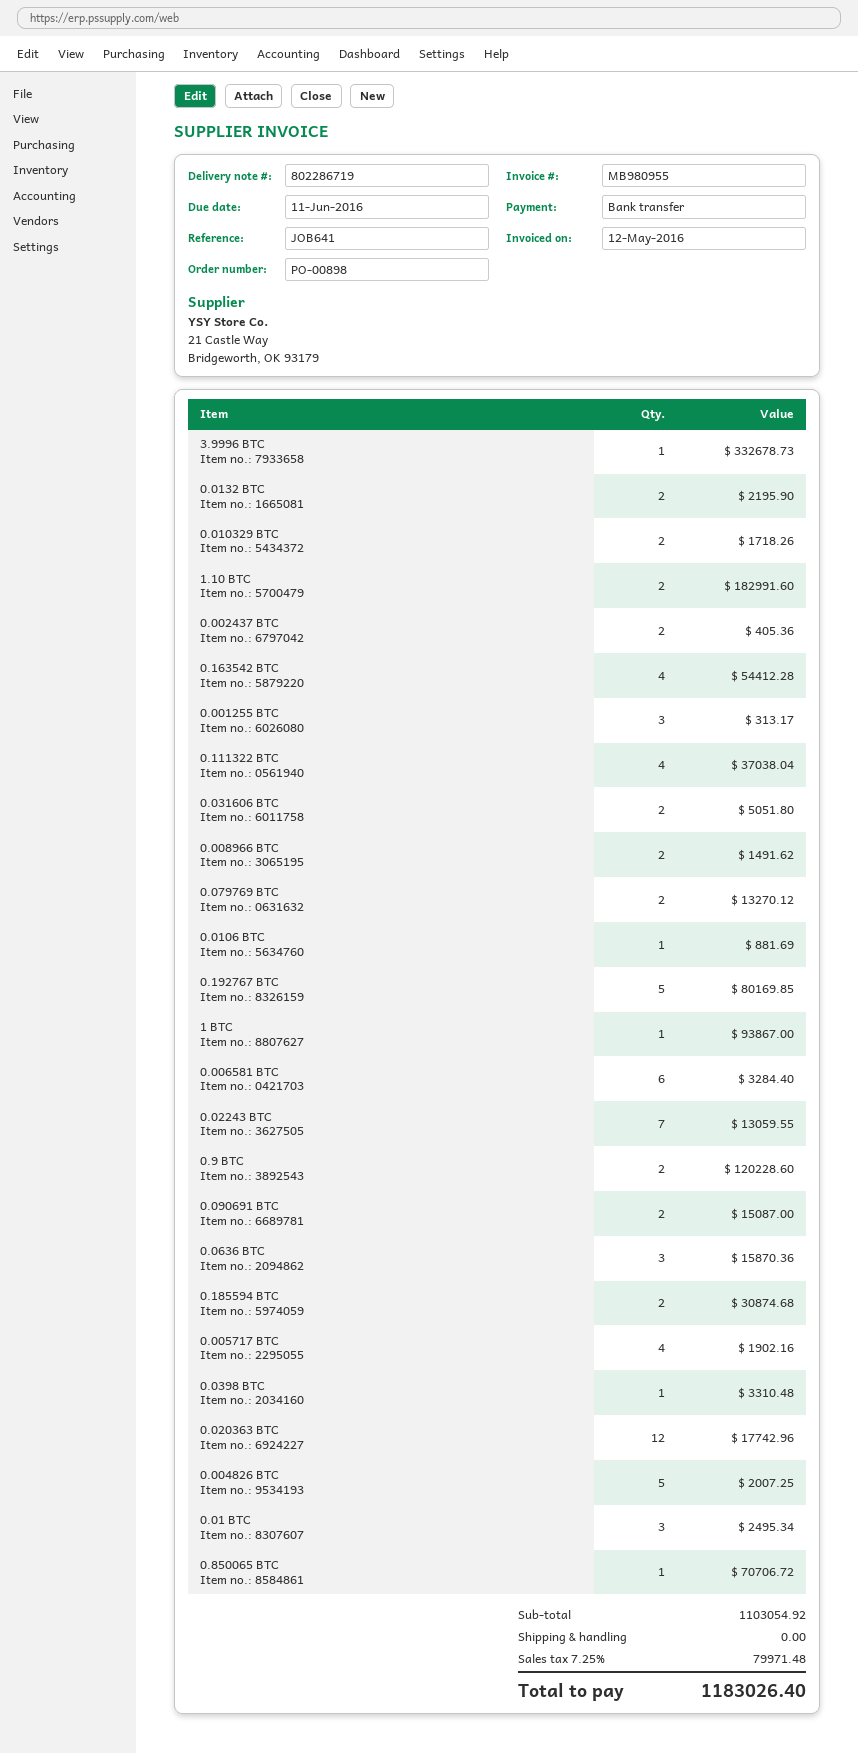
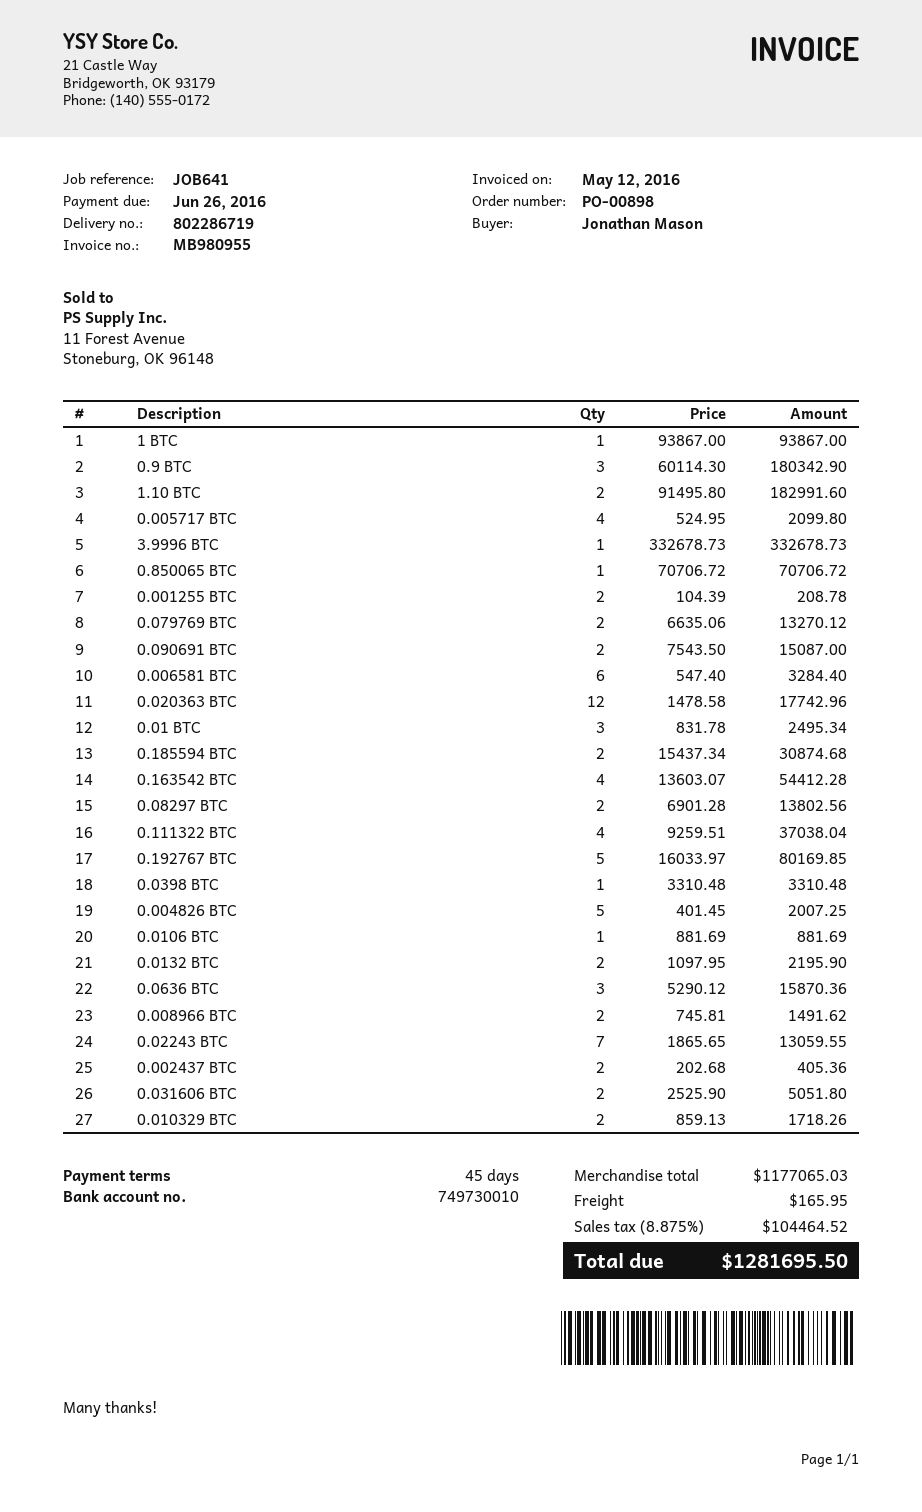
due date: 2016-06-11 -> 2016-06-26
0.001255 BTC: 3 for 313.17 -> 2 for 208.78
0.9 BTC: 2 for 120228.60 -> 3 for 180342.90
0.005717 BTC: 4 for 1902.16 -> 4 for 2099.80
0.08297 BTC: none -> 2 for 13802.56
subtotal: 1103054.92 -> 1177065.03
shipping: 0.00 -> 165.95
tax: 7.25% = 79971.48 -> 8.875% = 104464.52
total: 1183026.40 -> 1281695.50

